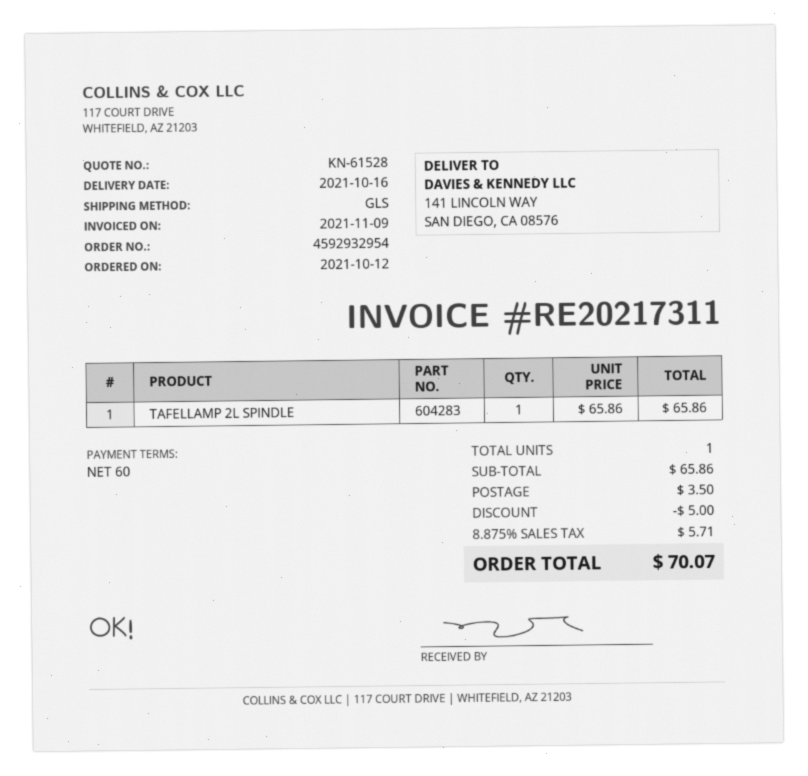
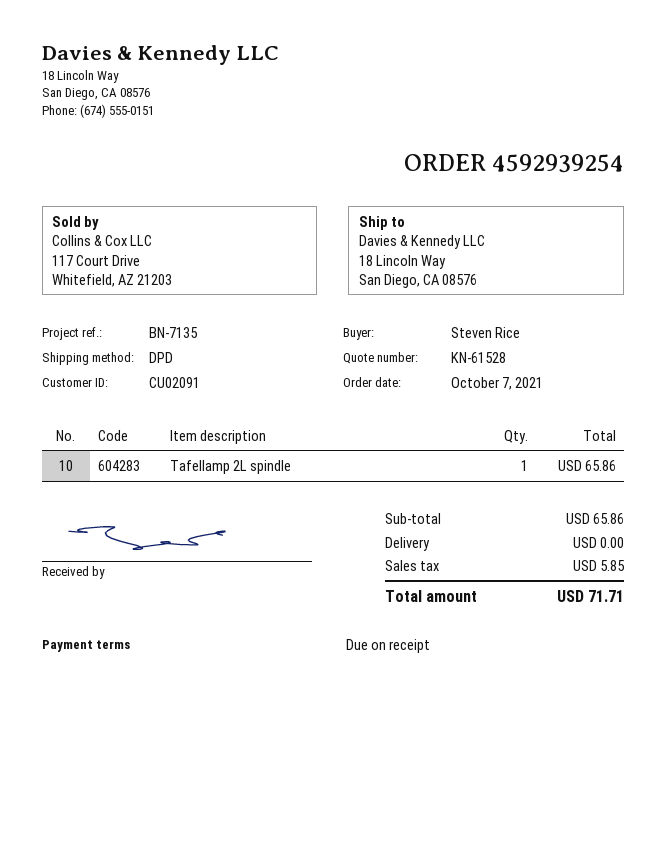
order number: 4592932954 -> 4592939254
order date: 2021-10-12 -> 2021-10-07
payment terms: 60 days -> on receipt
shipping method: GLS -> DPD
ship to: 141 LINCOLN WAY, SAN DIEGO, CA 08576 -> 18 Lincoln Way, San Diego, CA 08576
discount: 5.00 -> none
shipping: 3.50 -> 0.00
tax: 5.71 -> 5.85
total: 70.07 -> 71.71

